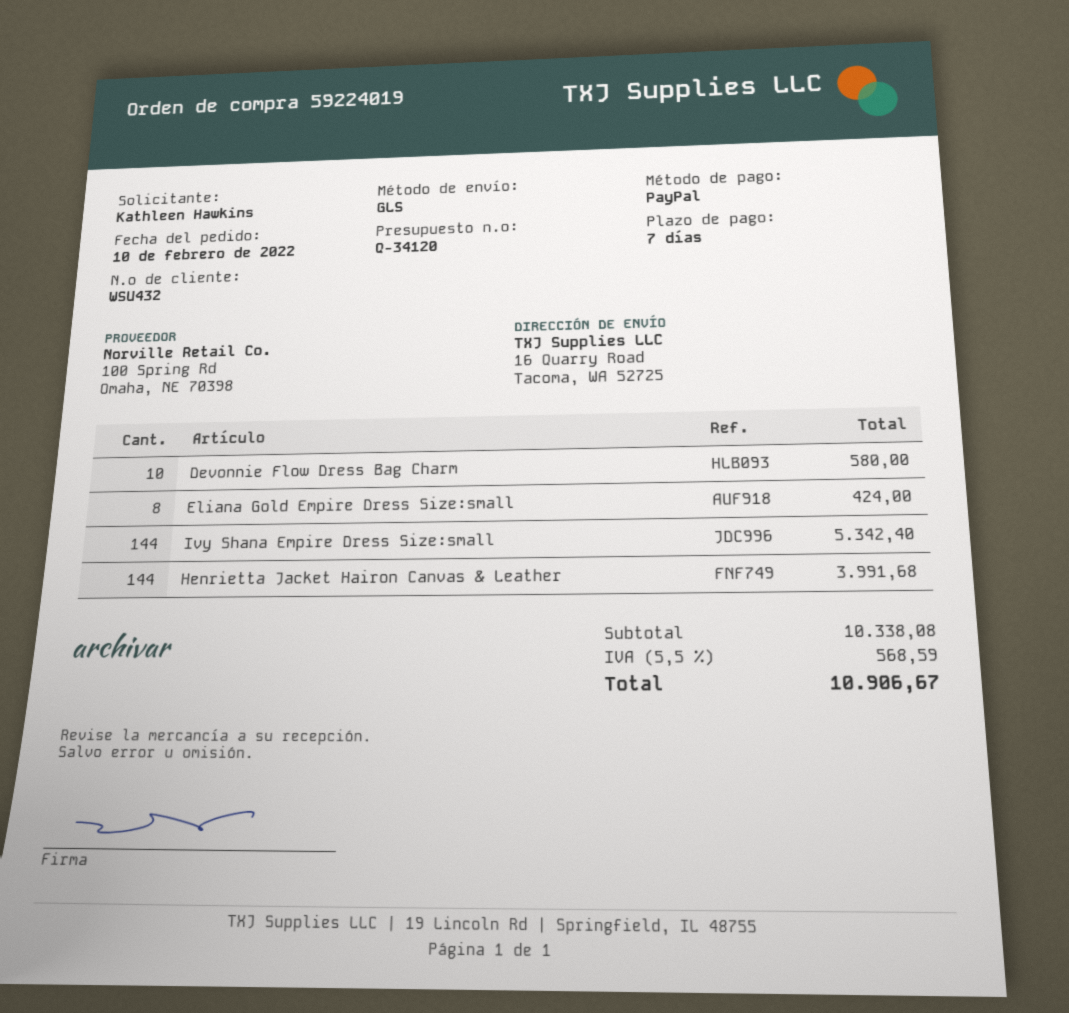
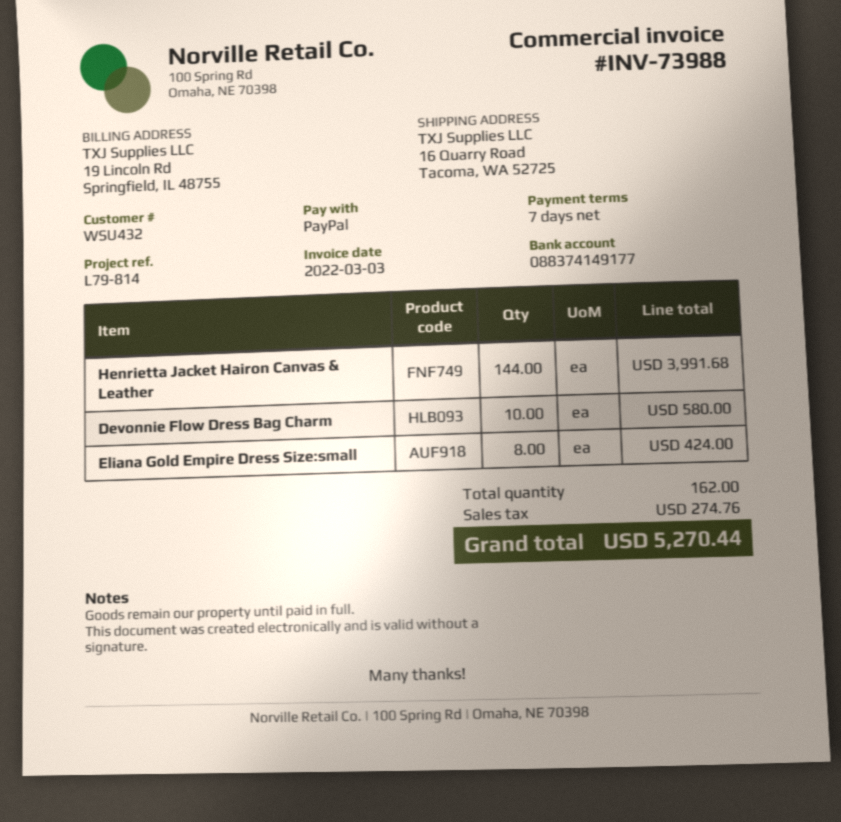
Ivy Shana Empire Dress Size:small: 144 for 5342.40 -> none
tax: 568.59 -> 274.76
total: 10906.67 -> 5270.44

